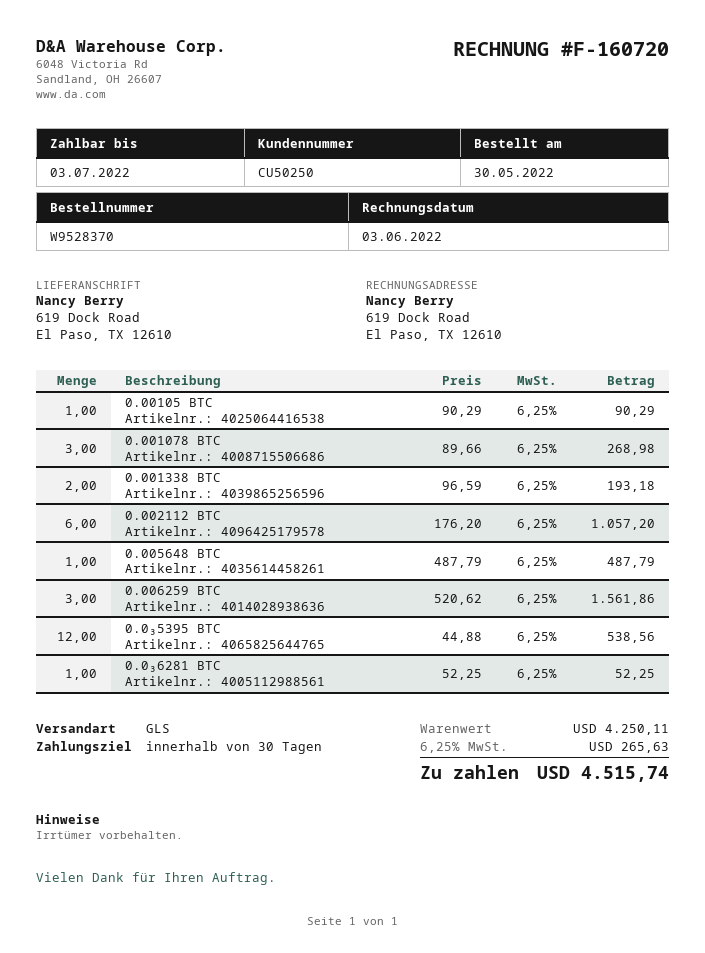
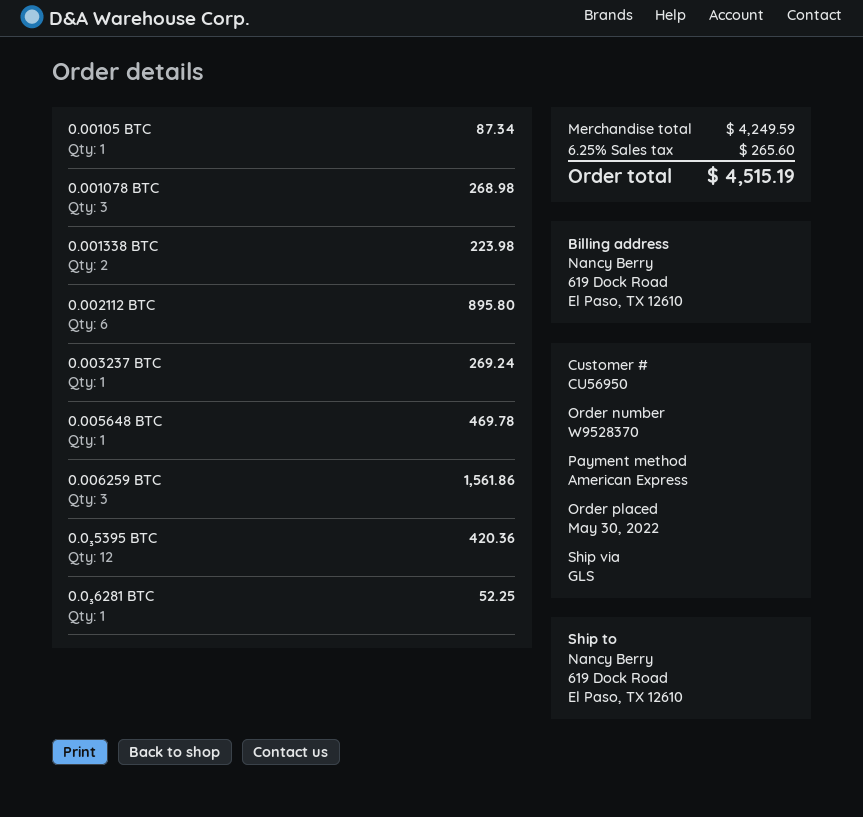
customer number: CU50250 -> CU56950
0.00105 BTC: 1 for 90.29 -> 1 for 87.34
0.001338 BTC: 2 for 193.18 -> 2 for 223.98
0.002112 BTC: 6 for 1057.20 -> 6 for 895.80
0.005648 BTC: 1 for 487.79 -> 1 for 469.78
0.0₃5395 BTC: 12 for 538.56 -> 12 for 420.36
0.003237 BTC: none -> 1 for 269.24
subtotal: 4250.11 -> 4249.59
tax: 6.25% = 265.63 -> 6.25% = 265.60
total: 4515.74 -> 4515.19

